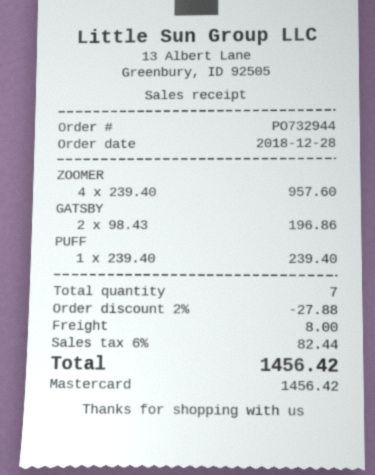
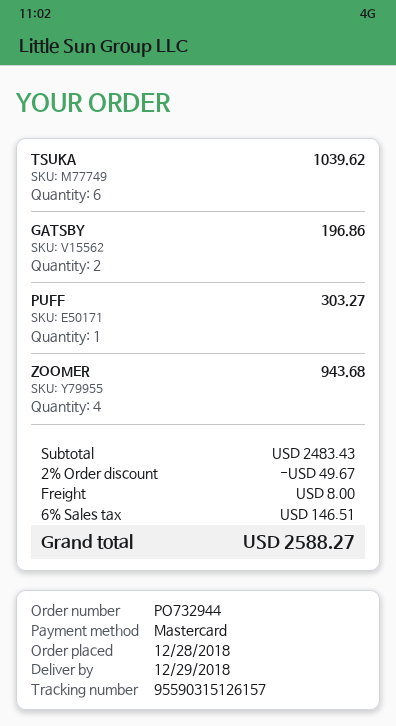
ZOOMER: 4 for 957.60 -> 4 for 943.68
PUFF: 1 for 239.40 -> 1 for 303.27
TSUKA: none -> 6 for 1039.62
discount: 2% = 27.88 -> 2% = 49.67
tax: 6% = 82.44 -> 6% = 146.51
total: 1456.42 -> 2588.27

